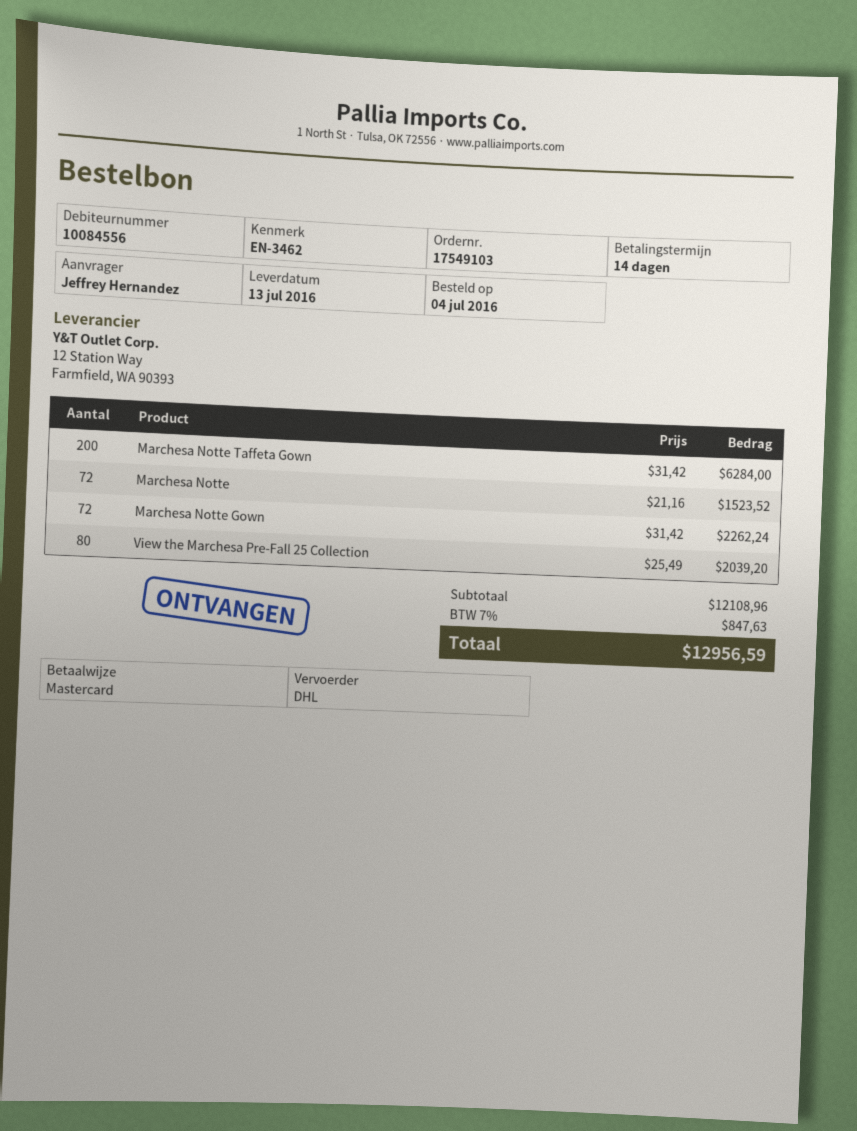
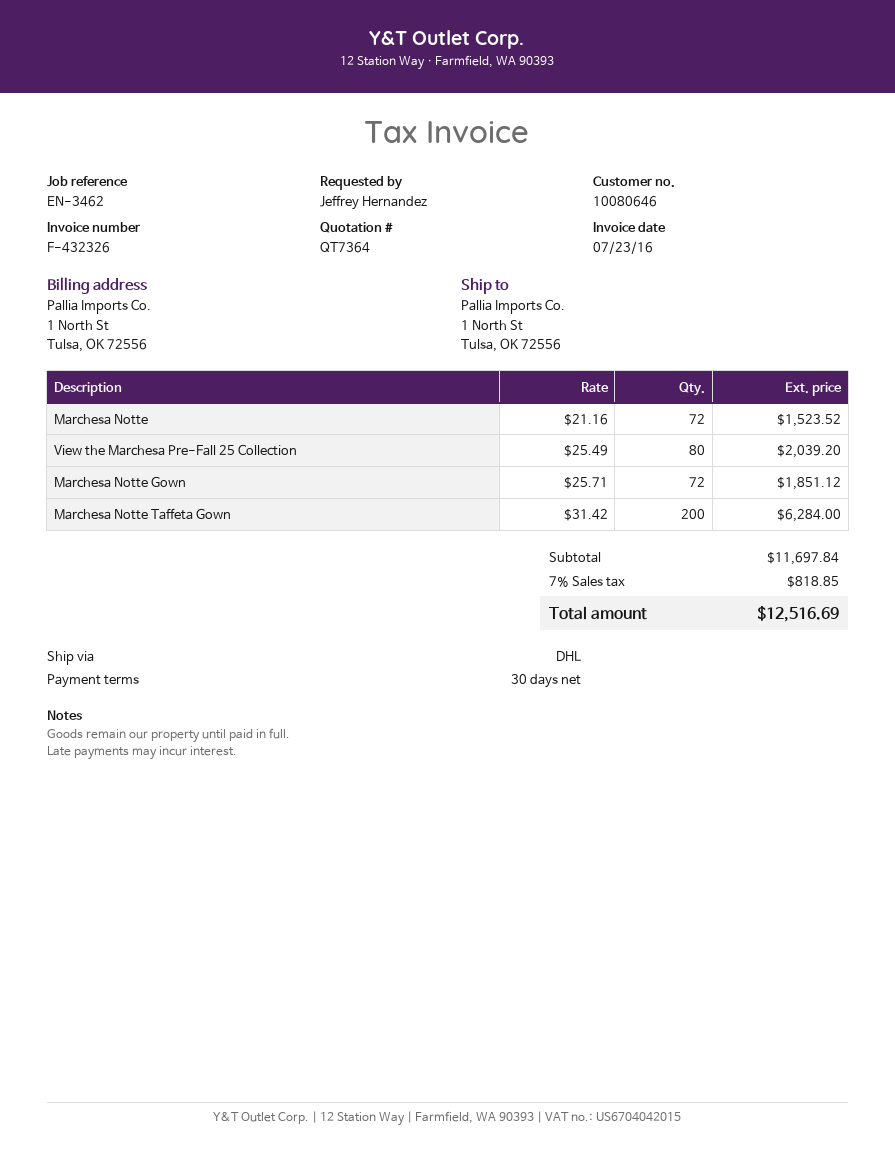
payment terms: 14 days -> 30 days
customer number: 10084556 -> 10080646
Marchesa Notte Gown: 72 x 31.42 = 2262.24 -> 72 x 25.71 = 1851.12
subtotal: 12108.96 -> 11697.84
tax: 7% = 847.63 -> 7% = 818.85
total: 12956.59 -> 12516.69

